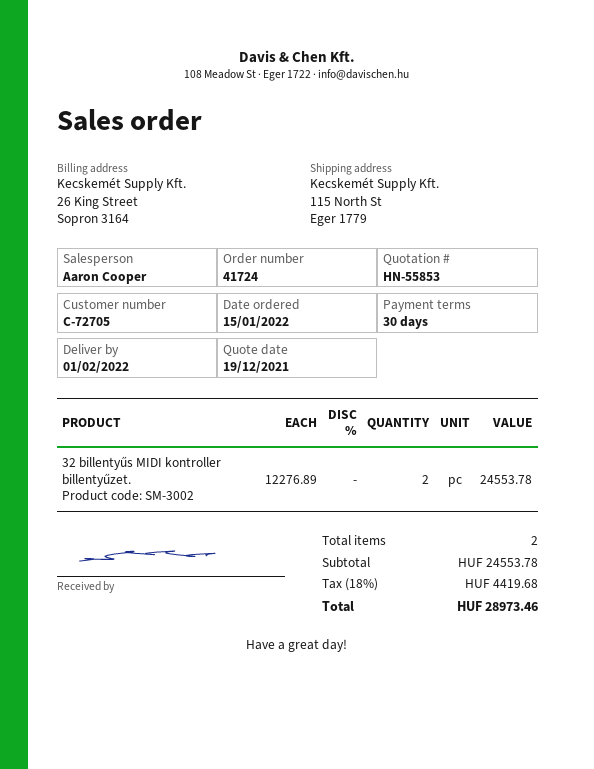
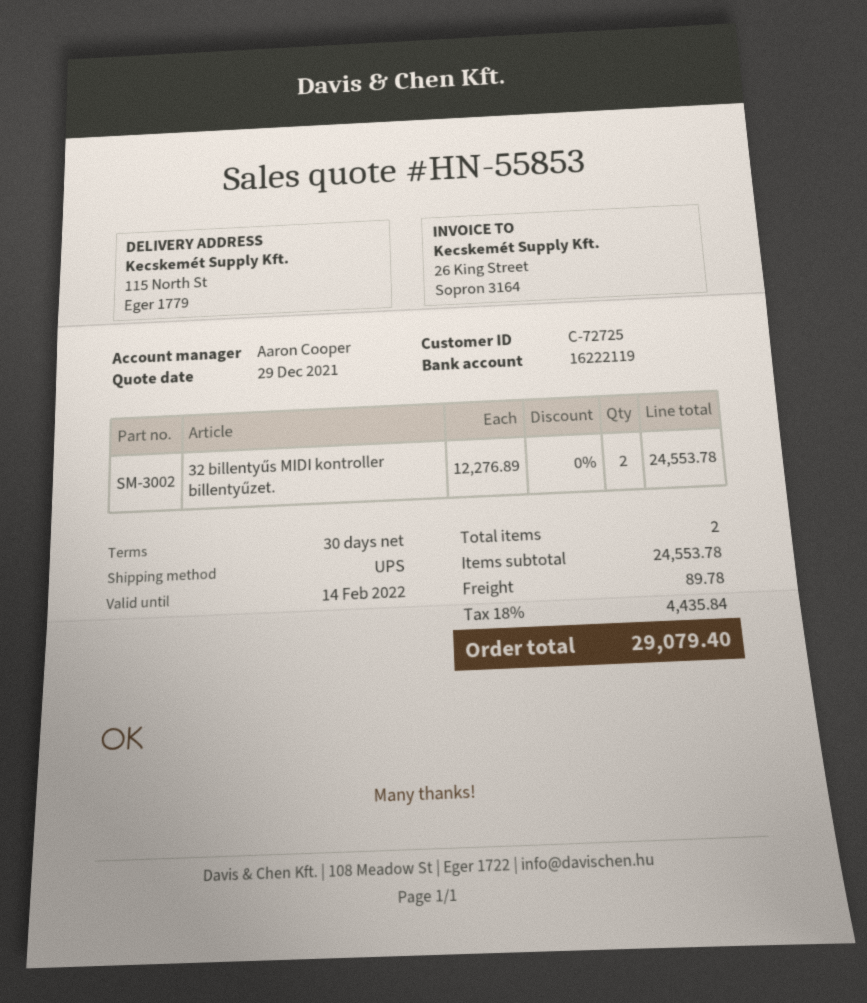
quote date: 2021-12-19 -> 2021-12-29
customer number: C-72705 -> C-72725
shipping: none -> 89.78
tax: 18% = 4419.68 -> 18% = 4435.84
total: 28973.46 -> 29079.40

